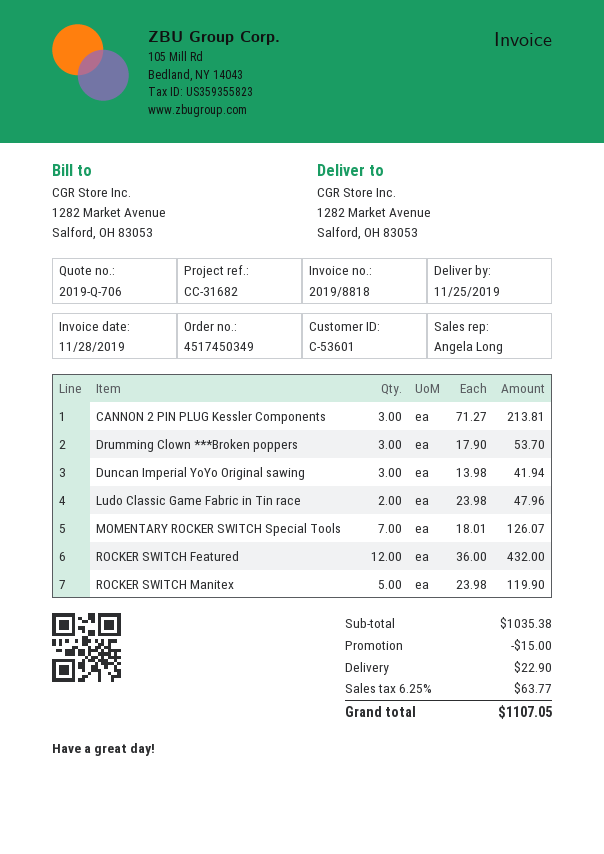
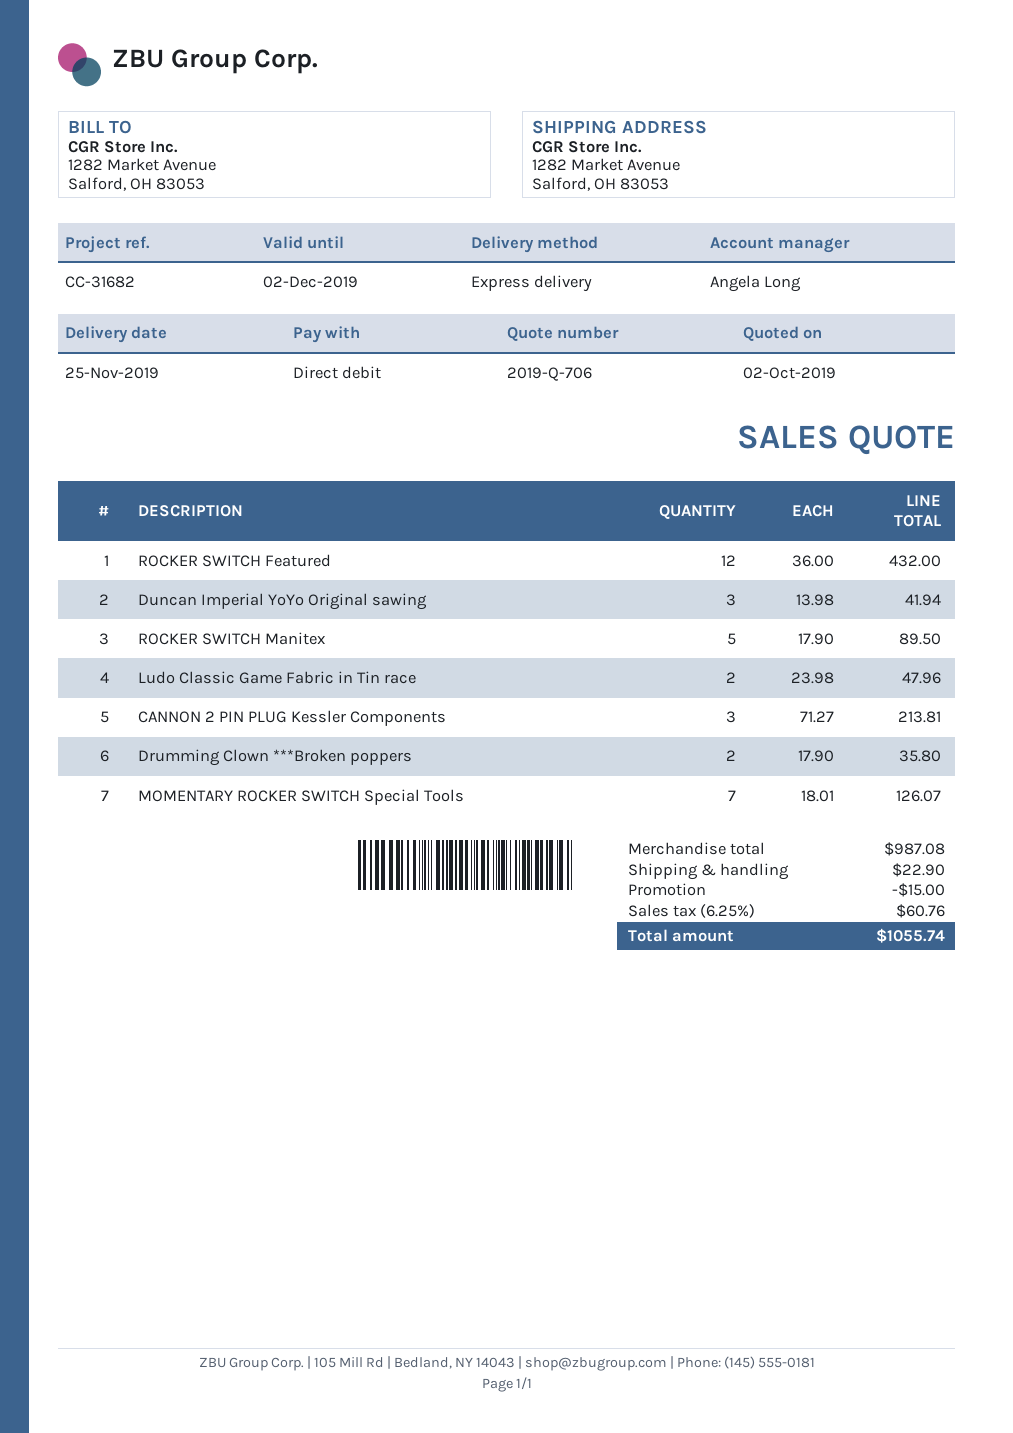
Drumming Clown ***Broken poppers: 3 x 17.90 = 53.70 -> 2 x 17.90 = 35.80
ROCKER SWITCH Manitex: 5 x 23.98 = 119.90 -> 5 x 17.90 = 89.50
subtotal: 1035.38 -> 987.08
tax: 6.25% = 63.77 -> 6.25% = 60.76
total: 1107.05 -> 1055.74

